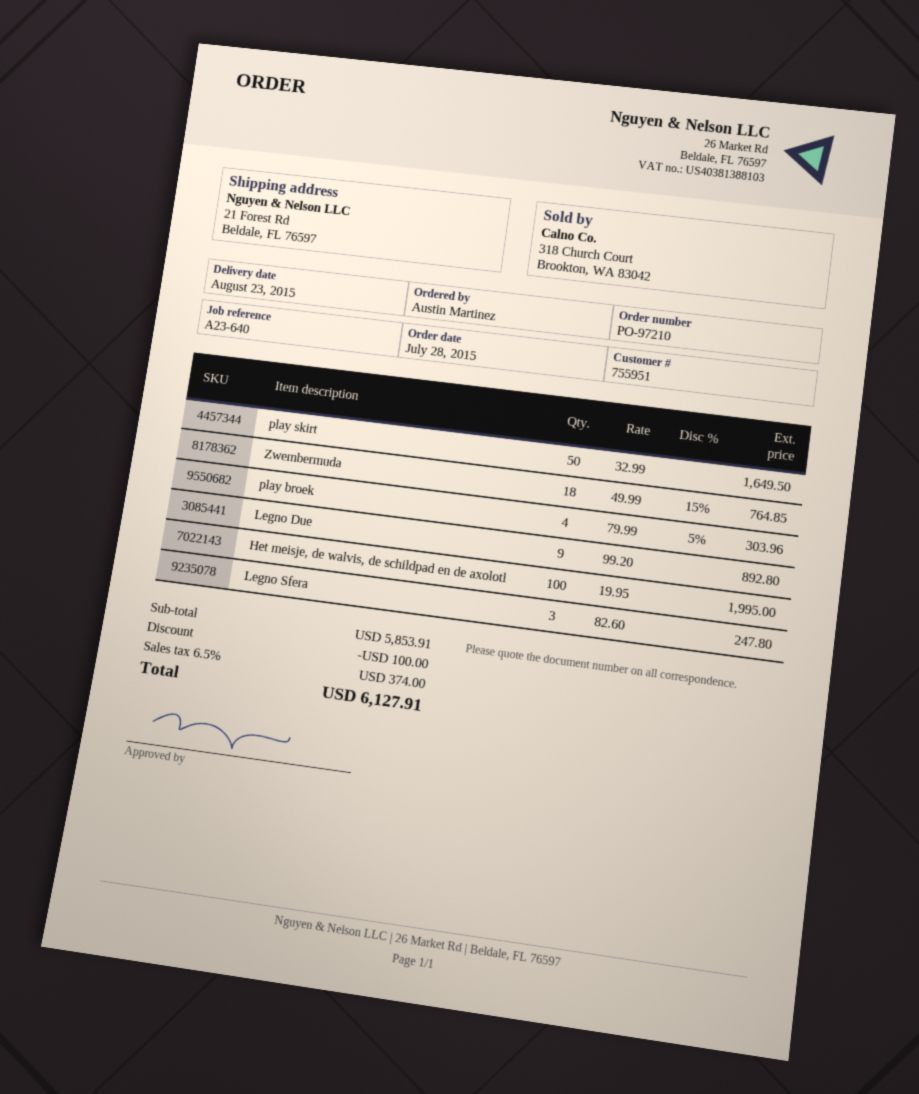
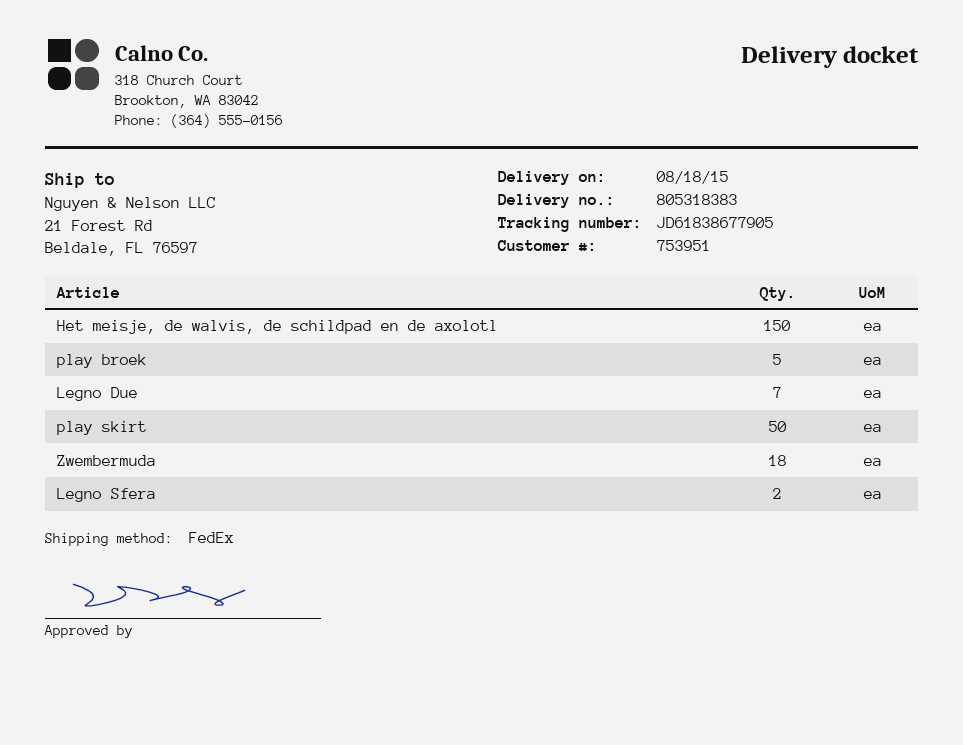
delivery date: 2015-08-23 -> 2015-08-18
customer number: 755951 -> 753951
play broek: 4 -> 5
Legno Due: 9 -> 7
Het meisje, de walvis, de schildpad en de axolotl: 100 -> 150
Legno Sfera: 3 -> 2

